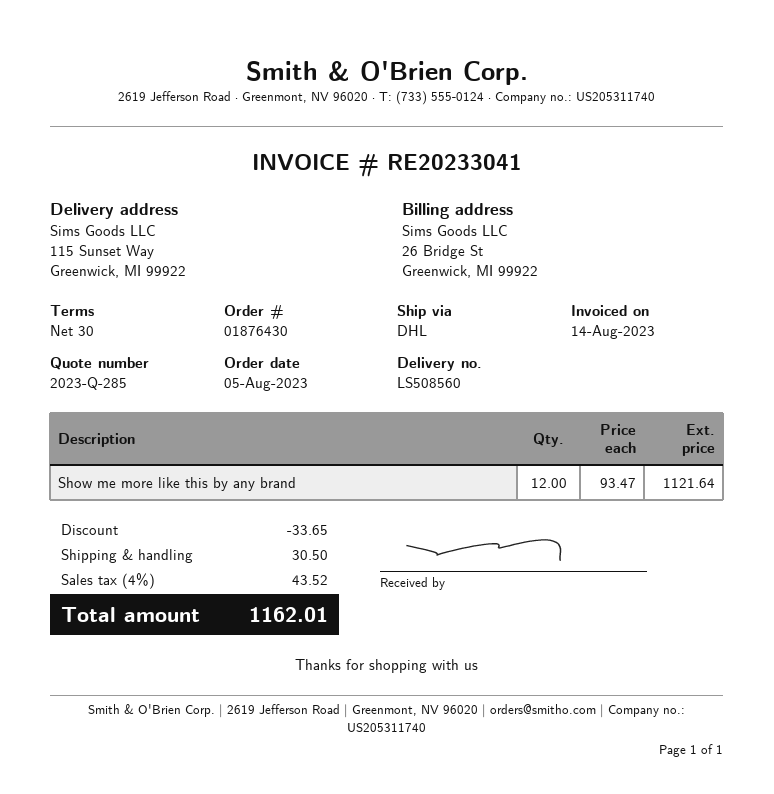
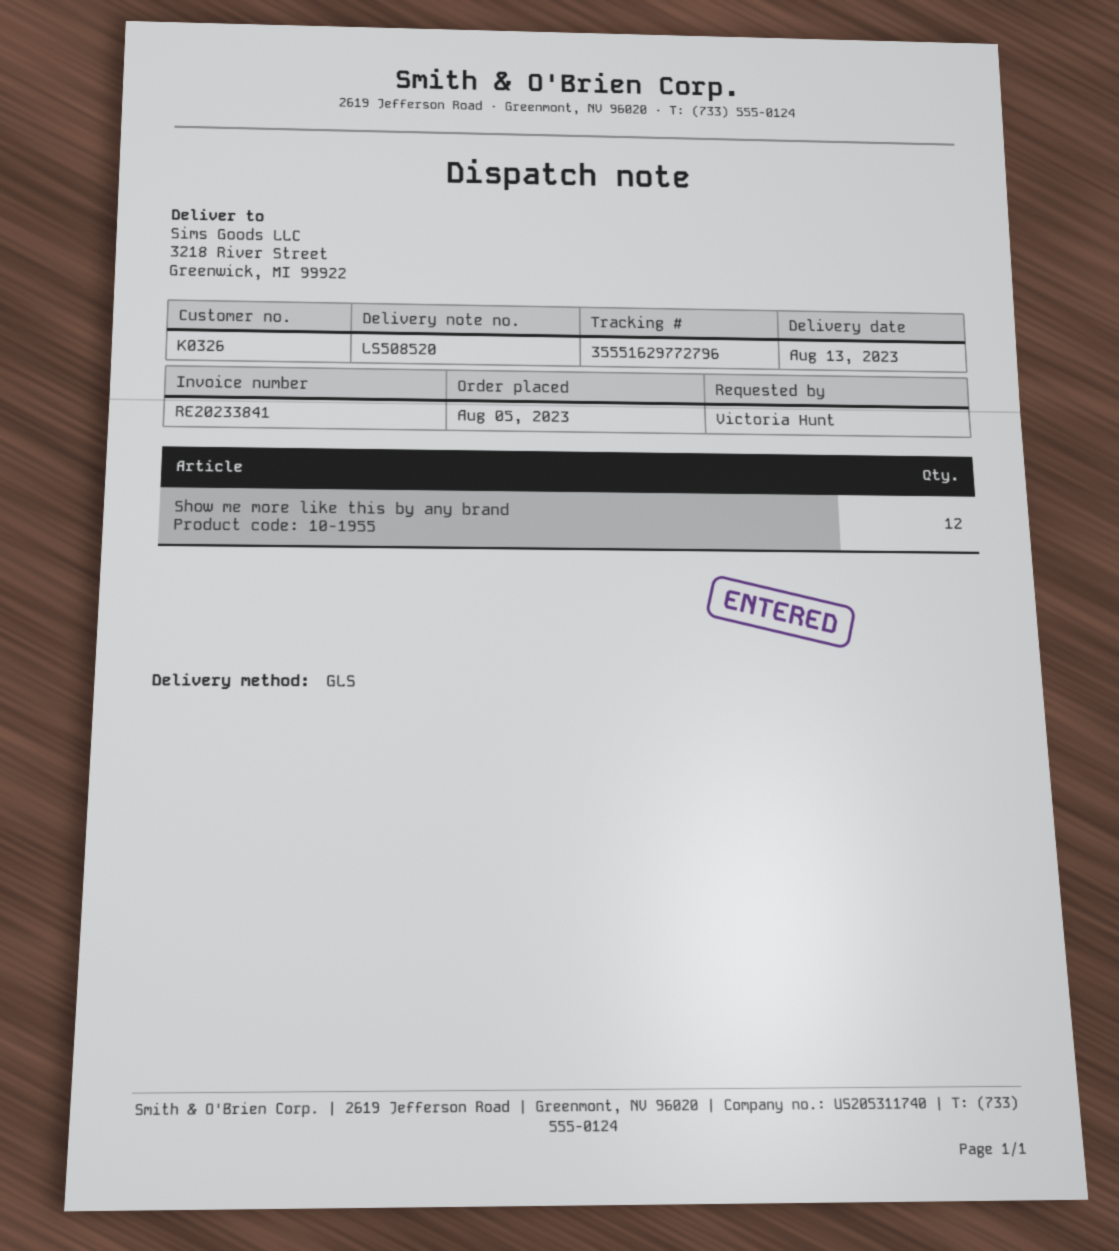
delivery note number: LS508560 -> LS508520
invoice number: RE20233041 -> RE20233841
shipping method: DHL -> GLS
ship to: 115 Sunset Way, Greenwick, MI 99922 -> 3218 River Street, Greenwick, MI 99922

